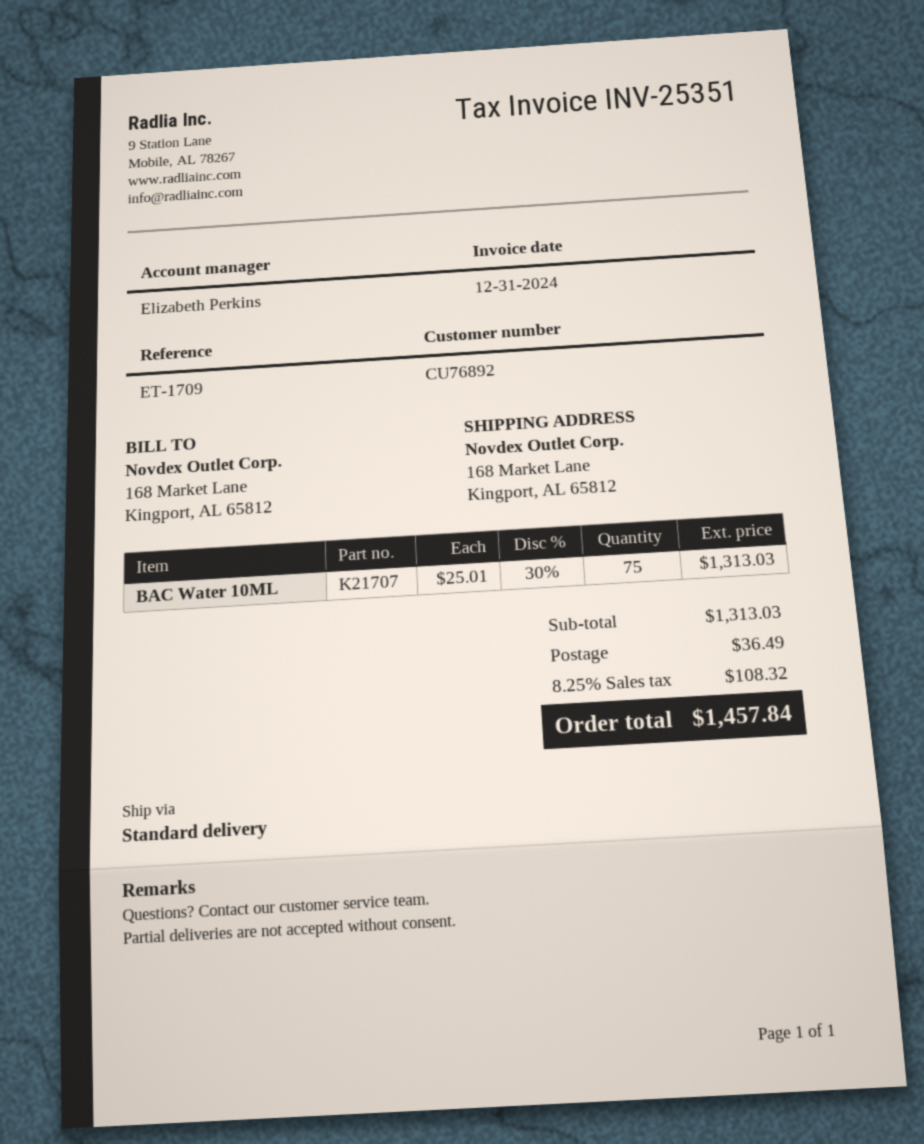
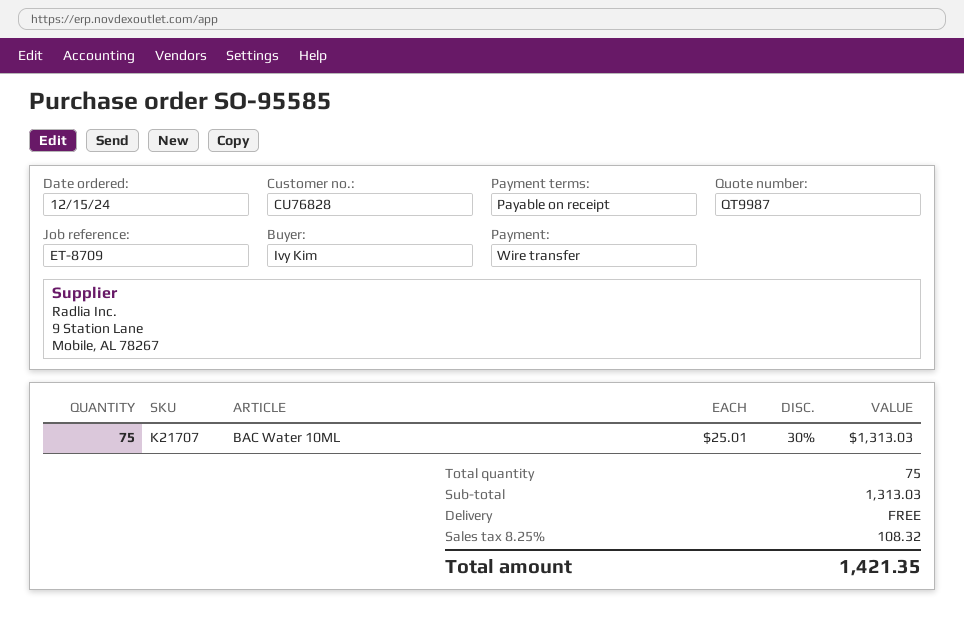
customer number: CU76892 -> CU76828
reference: ET-1709 -> ET-8709
shipping: 36.49 -> 0.00
total: 1457.84 -> 1421.35

